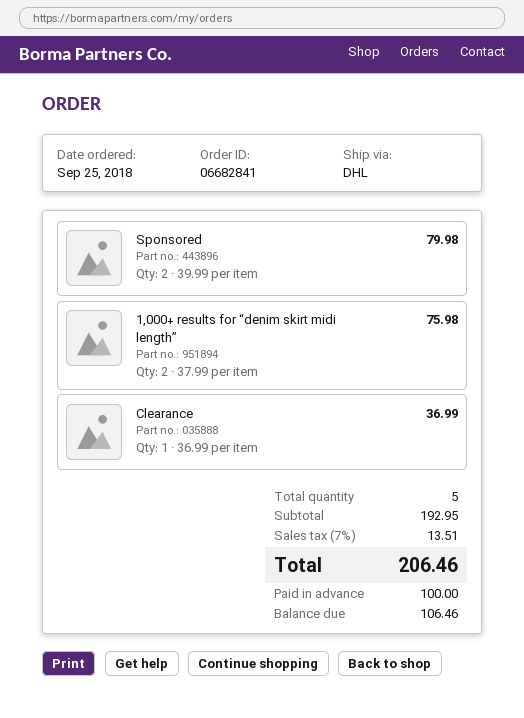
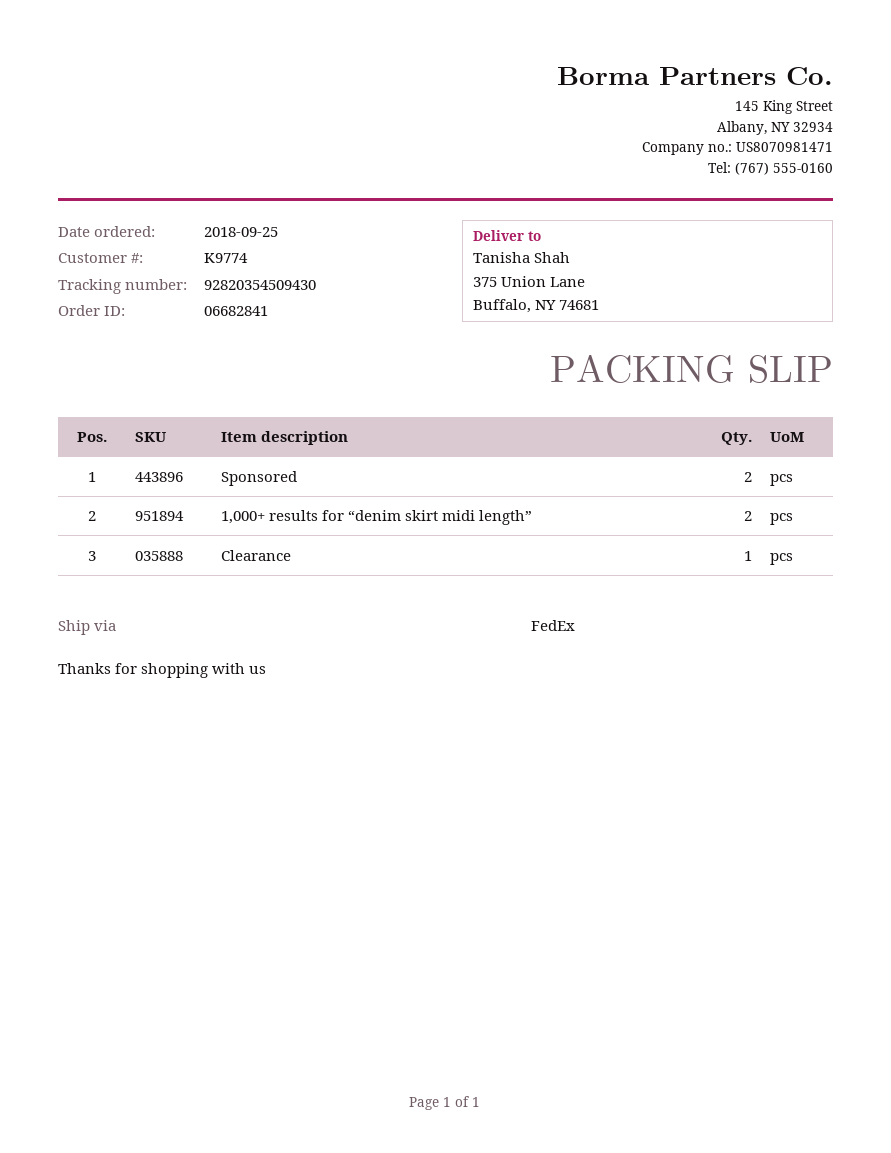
shipping method: DHL -> FedEx

